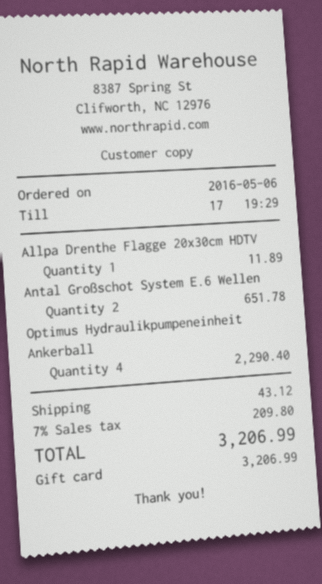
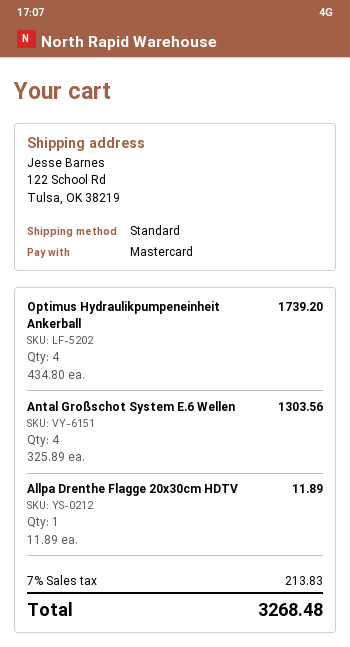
payment method: gift card -> Mastercard
Antal Großschot System E.6 Wellen: 2 for 651.78 -> 4 for 1303.56
Optimus Hydraulikpumpeneinheit Ankerball: 4 for 2290.40 -> 4 for 1739.20
shipping: 43.12 -> none
tax: 7% = 209.80 -> 7% = 213.83
total: 3206.99 -> 3268.48

